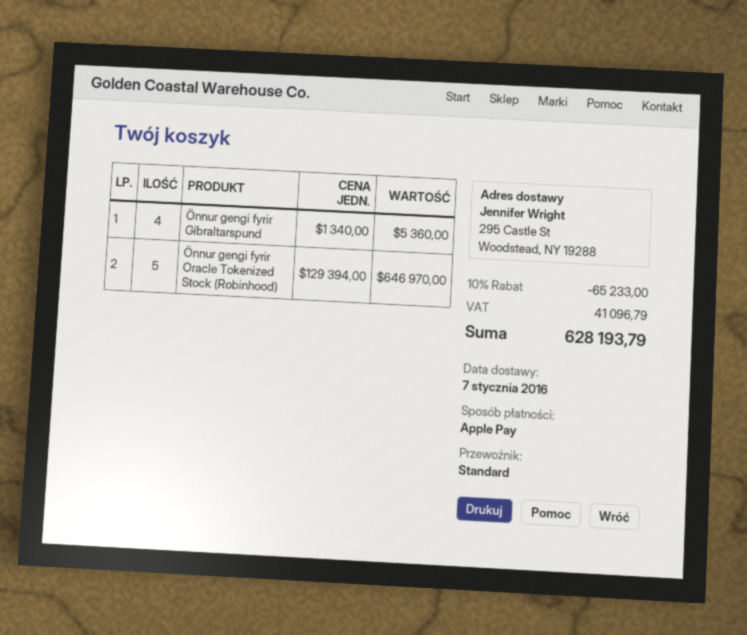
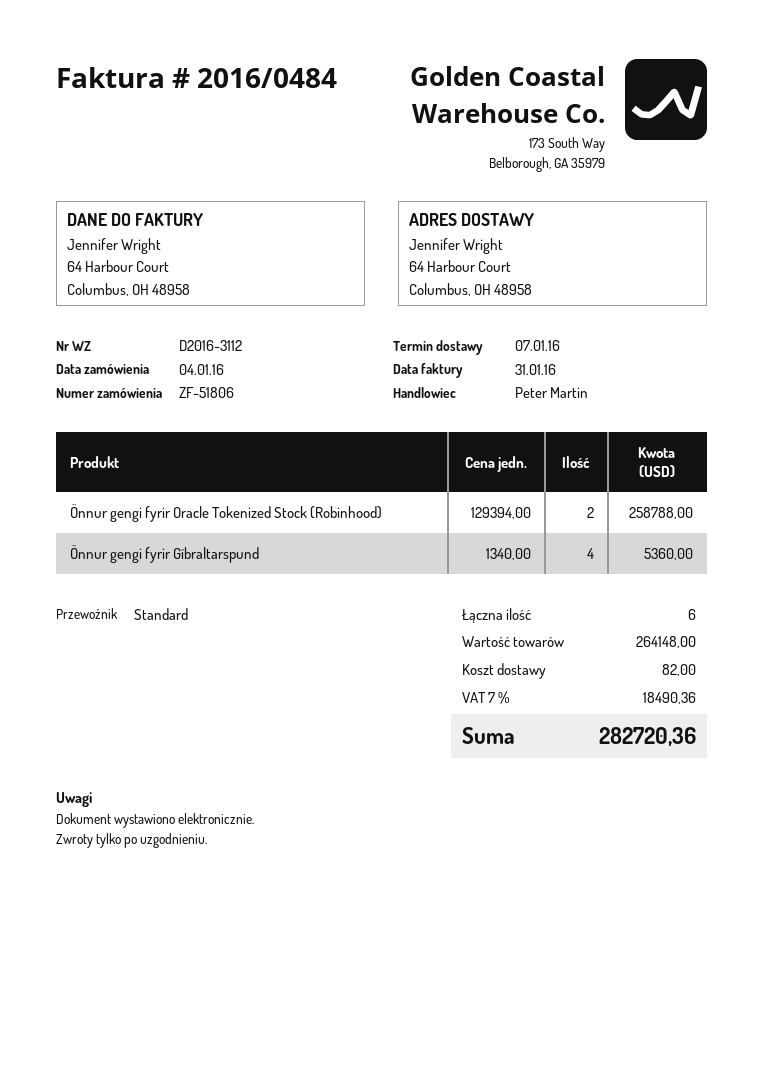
ship to: 295 Castle St, Woodstead, NY 19288 -> 64 Harbour Court, Columbus, OH 48958
Önnur gengi fyrir Oracle Tokenized Stock (Robinhood): 5 x 129394.00 = 646970.00 -> 2 x 129394.00 = 258788.00
discount: 10% = 65233.00 -> none
shipping: none -> 82.00
tax: 41096.79 -> 18490.36
total: 628193.79 -> 282720.36

